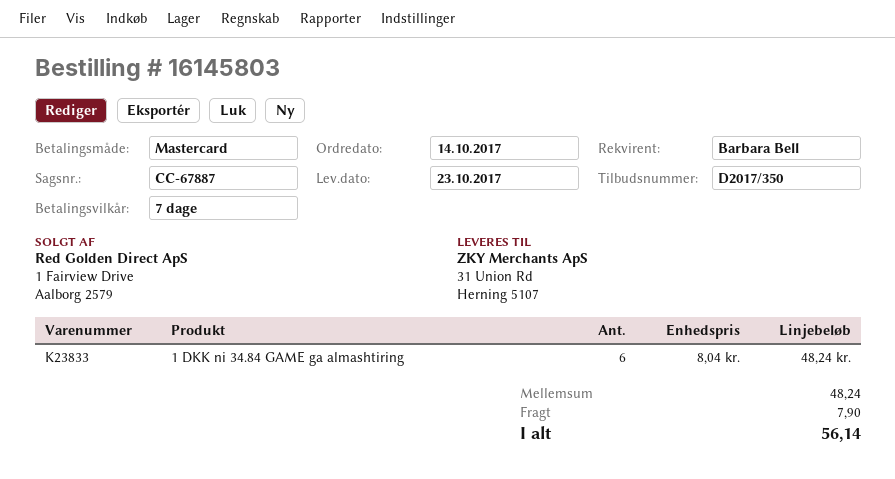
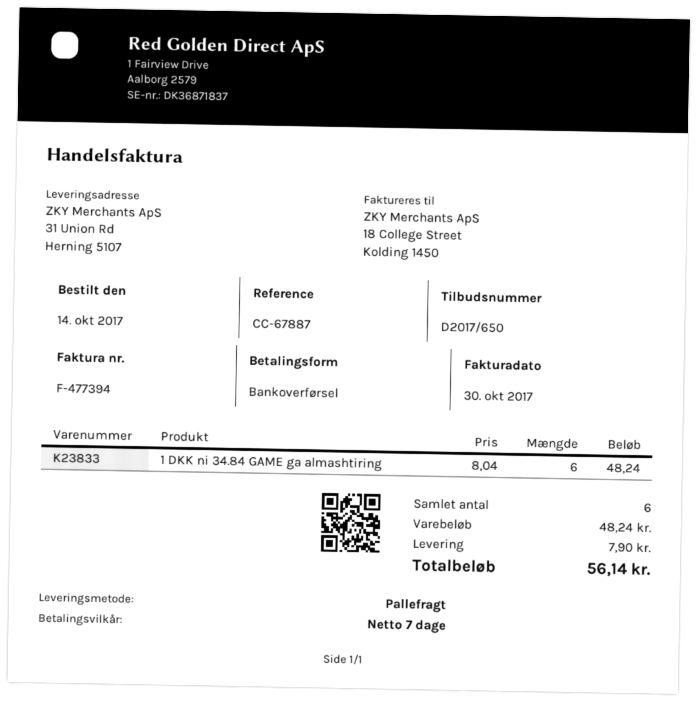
quote number: D2017/350 -> D2017/650
payment method: Mastercard -> bank transfer

